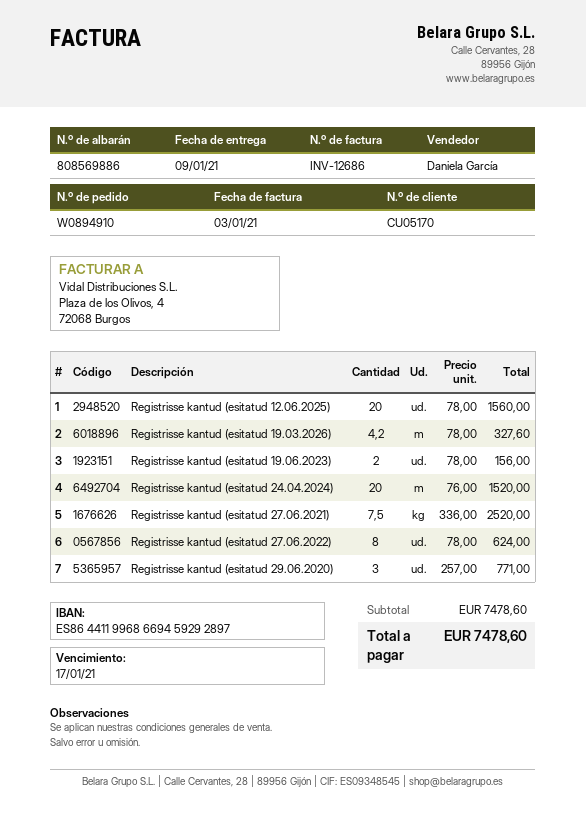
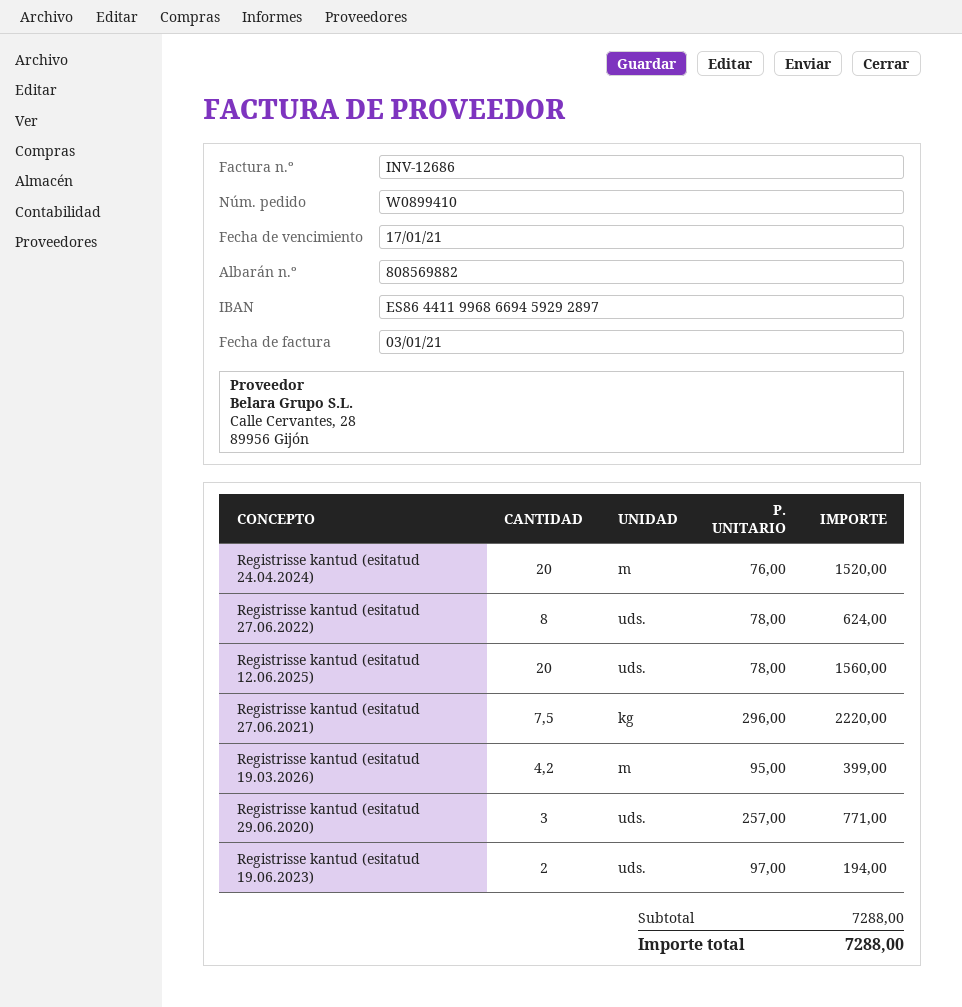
order number: W0894910 -> W0899410
delivery note number: 808569886 -> 808569882
Registrisse kantud (esitatud 19.03.2026): 4.2 x 78.00 = 327.60 -> 4.2 x 95.00 = 399.00
Registrisse kantud (esitatud 19.06.2023): 2 x 78.00 = 156.00 -> 2 x 97.00 = 194.00
Registrisse kantud (esitatud 27.06.2021): 7.5 x 336.00 = 2520.00 -> 7.5 x 296.00 = 2220.00
subtotal: 7478.60 -> 7288.00
total: 7478.60 -> 7288.00

